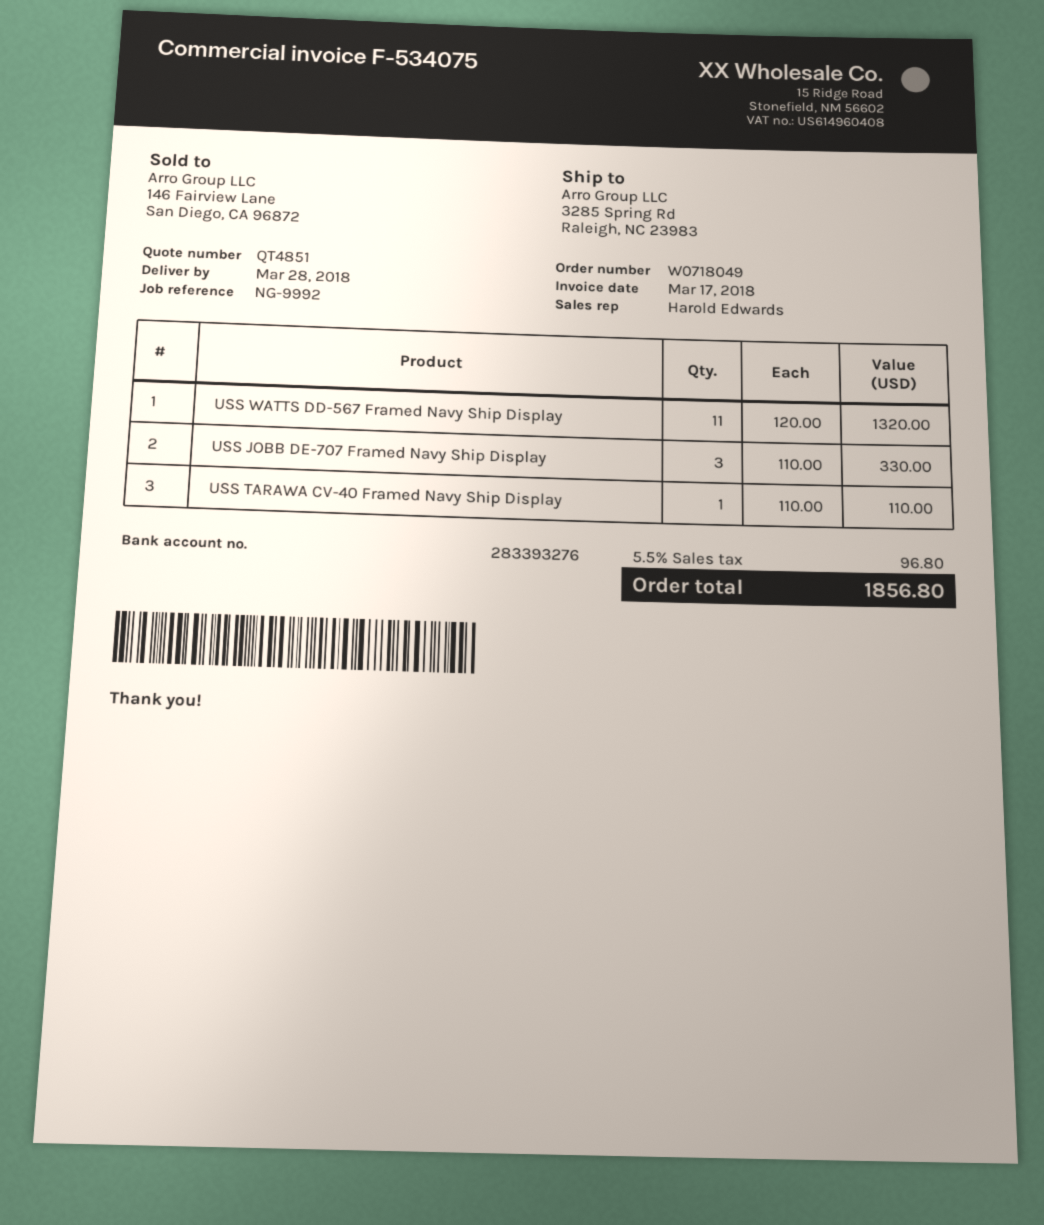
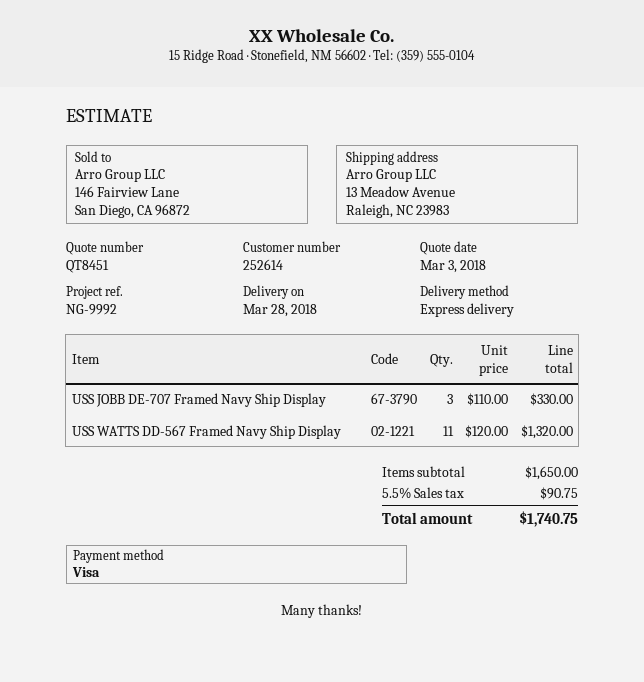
quote number: QT4851 -> QT8451
ship to: 3285 Spring Rd, Raleigh, NC 23983 -> 13 Meadow Avenue, Raleigh, NC 23983
USS TARAWA CV-40 Framed Navy Ship Display: 1 x 110.00 = 110.00 -> none
tax: 5.5% = 96.80 -> 5.5% = 90.75
total: 1856.80 -> 1740.75

